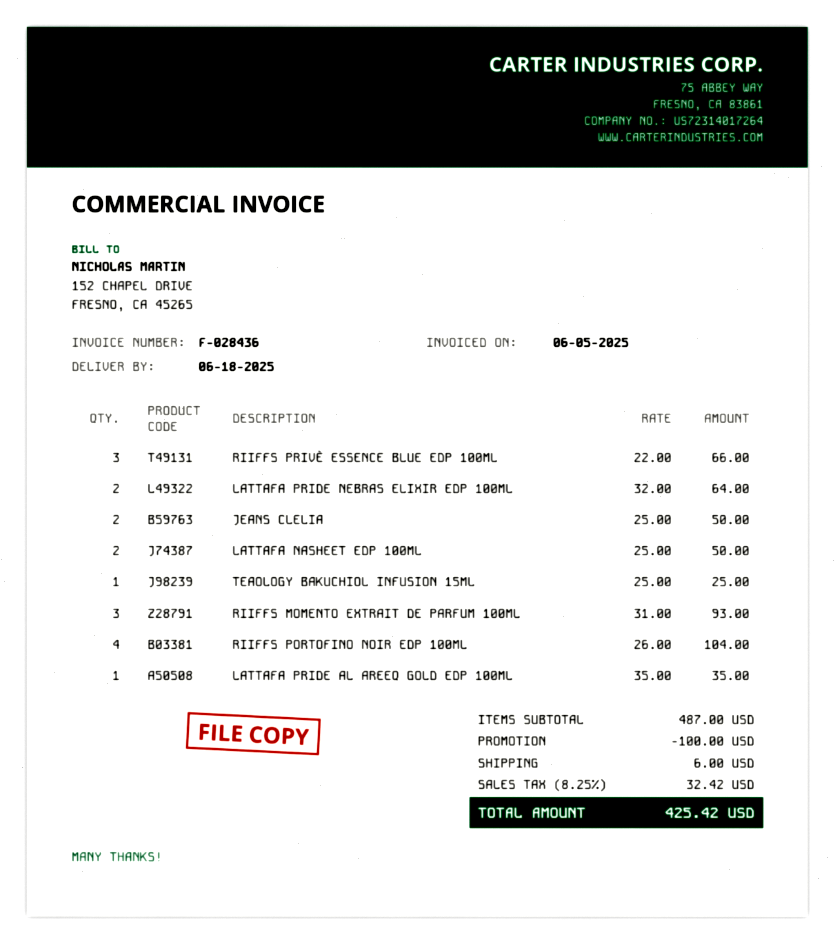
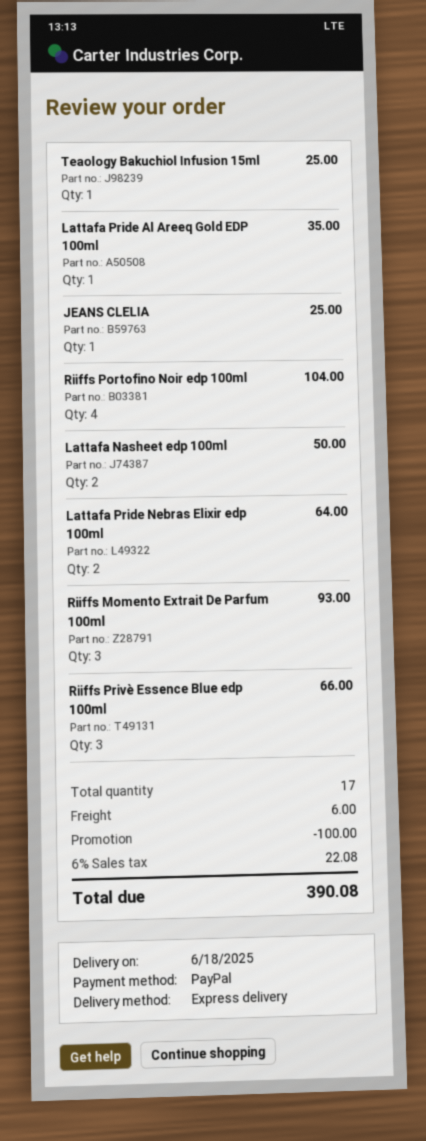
JEANS CLELIA: 2 for 50.00 -> 1 for 25.00
tax: 8.25% = 32.42 -> 6% = 22.08
total: 425.42 -> 390.08

